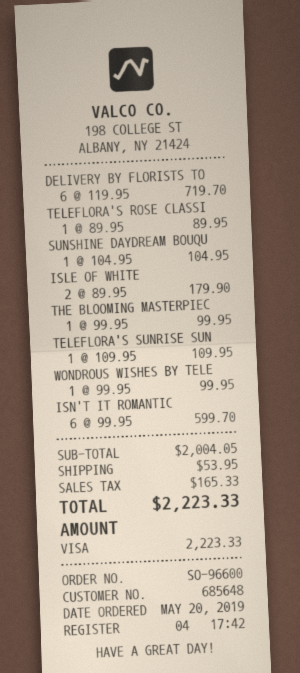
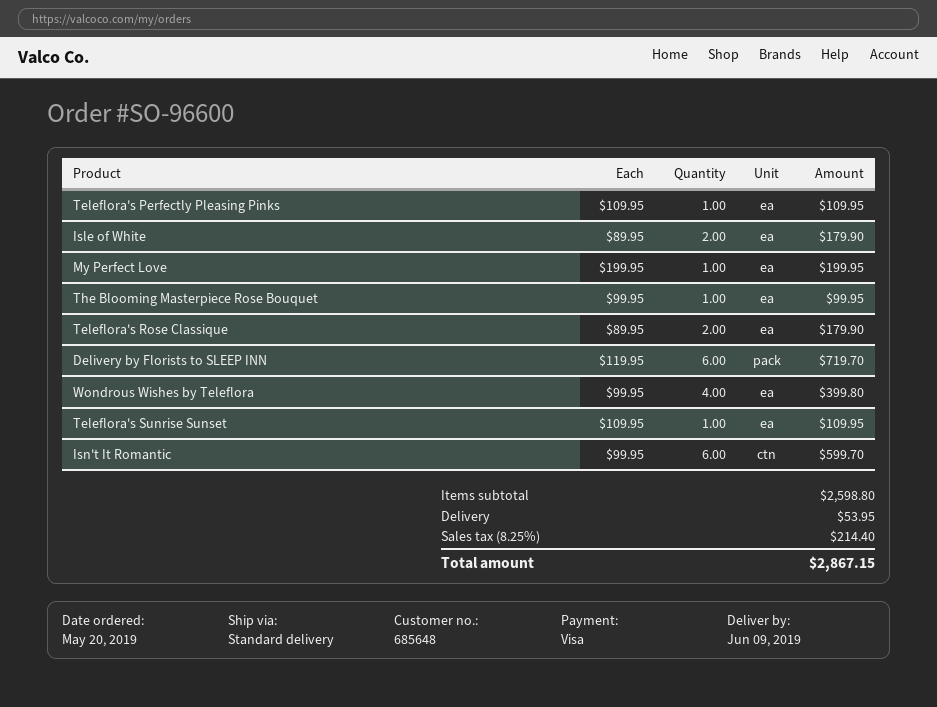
TELEFLORA'S ROSE CLASSI: 1 x 89.95 = 89.95 -> 2 x 89.95 = 179.90
SUNSHINE DAYDREAM BOUQU: 1 x 104.95 = 104.95 -> none
WONDROUS WISHES BY TELE: 1 x 99.95 = 99.95 -> 4 x 99.95 = 399.80
Teleflora's Perfectly Pleasing Pinks: none -> 1 x 109.95 = 109.95
My Perfect Love: none -> 1 x 199.95 = 199.95
subtotal: 2004.05 -> 2598.80
tax: 165.33 -> 214.40
total: 2223.33 -> 2867.15

